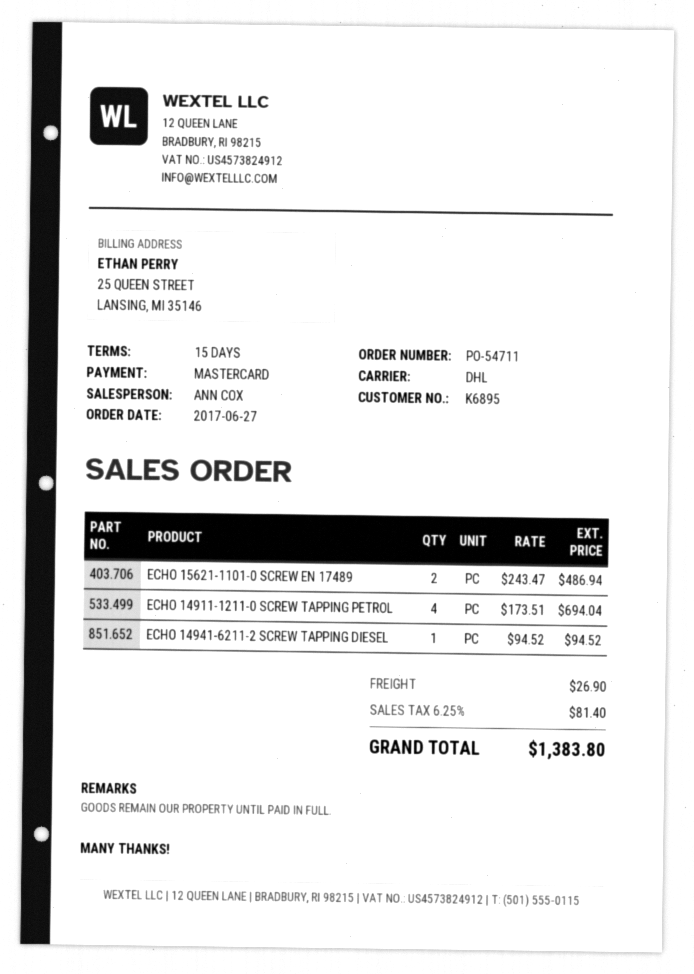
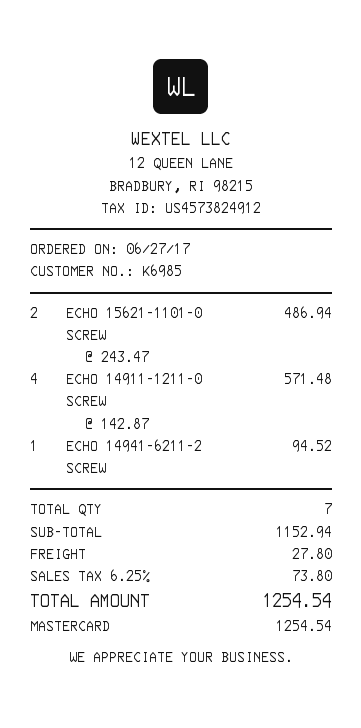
customer number: K6895 -> K6985
ECHO 14911-1211-0 SCREW TAPPING PETROL: 4 x 173.51 = 694.04 -> 4 x 142.87 = 571.48
shipping: 26.90 -> 27.80
tax: 6.25% = 81.40 -> 6.25% = 73.80
total: 1383.80 -> 1254.54

